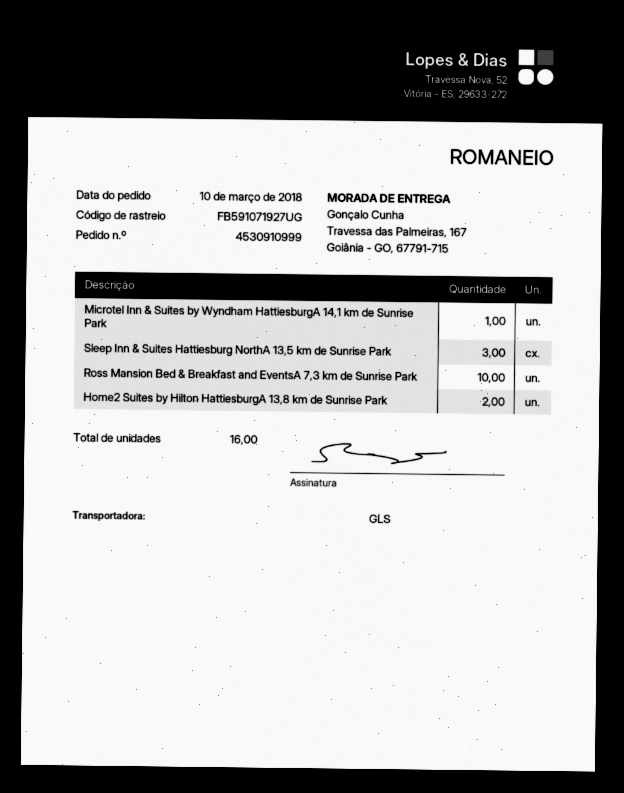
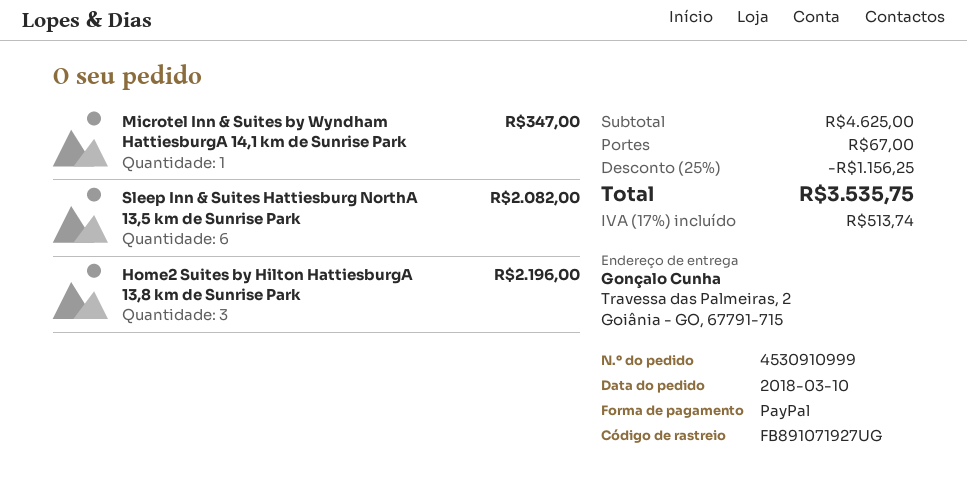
tracking number: FB591071927UG -> FB891071927UG
ship to: Travessa das Palmeiras, 167, Goiânia - GO, 67791-715 -> Travessa das Palmeiras, 2, Goiânia - GO, 67791-715
Sleep Inn & Suites Hattiesburg NorthA 13,5 km de Sunrise Park: 3 -> 6
Ross Mansion Bed & Breakfast and EventsA 7,3 km de Sunrise Park: 10 -> none
Home2 Suites by Hilton HattiesburgA 13,8 km de Sunrise Park: 2 -> 3

